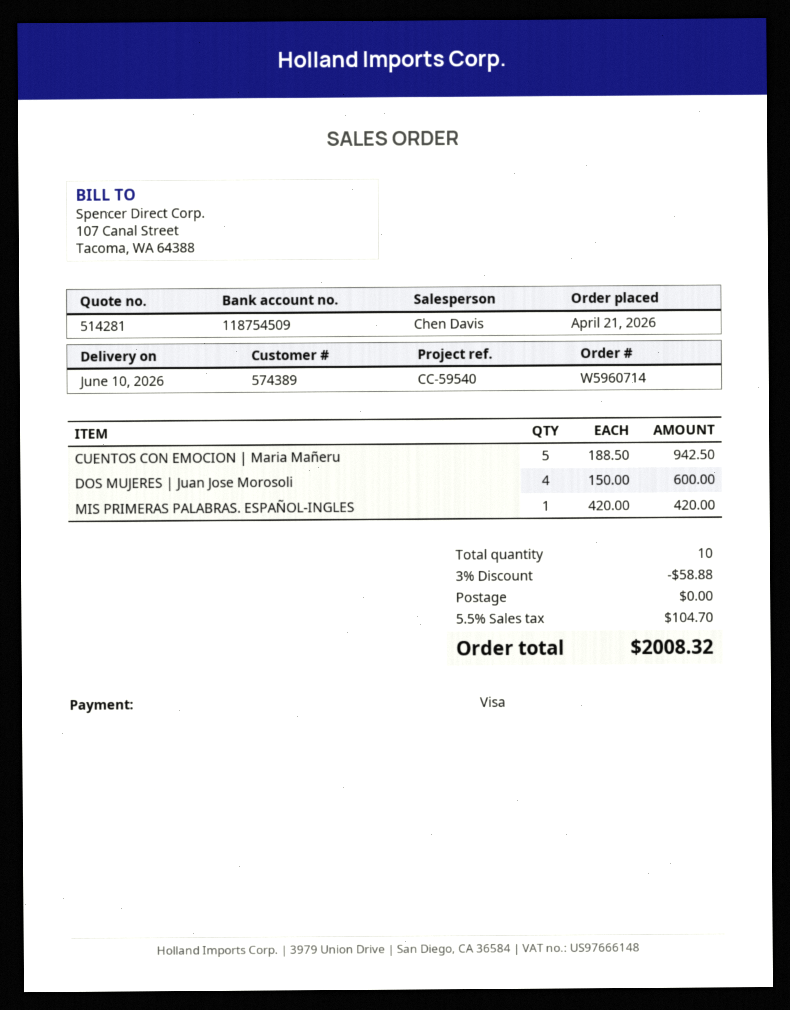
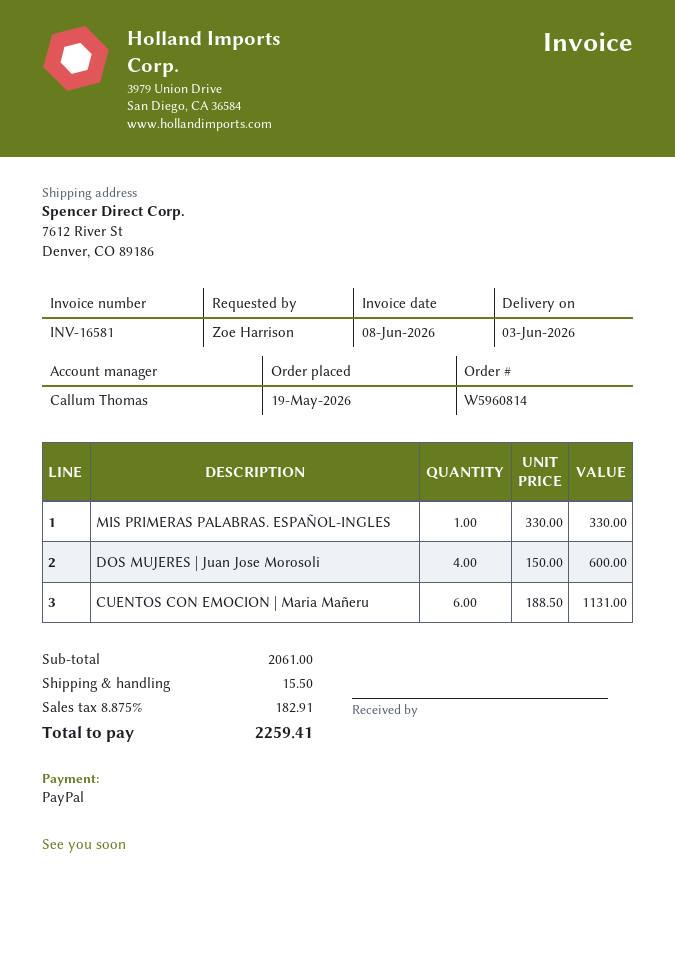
order number: W5960714 -> W5960814
order date: 2026-04-21 -> 2026-05-19
delivery date: 2026-06-10 -> 2026-06-03
sales rep: Chen Davis -> Callum Thomas
payment method: Visa -> PayPal
CUENTOS CON EMOCION | Maria Mañeru: 5 x 188.50 = 942.50 -> 6 x 188.50 = 1131.00
MIS PRIMERAS PALABRAS. ESPAÑOL-INGLES: 1 x 420.00 = 420.00 -> 1 x 330.00 = 330.00
discount: 3% = 58.88 -> none
shipping: 0.00 -> 15.50
tax: 5.5% = 104.70 -> 8.875% = 182.91
total: 2008.32 -> 2259.41

